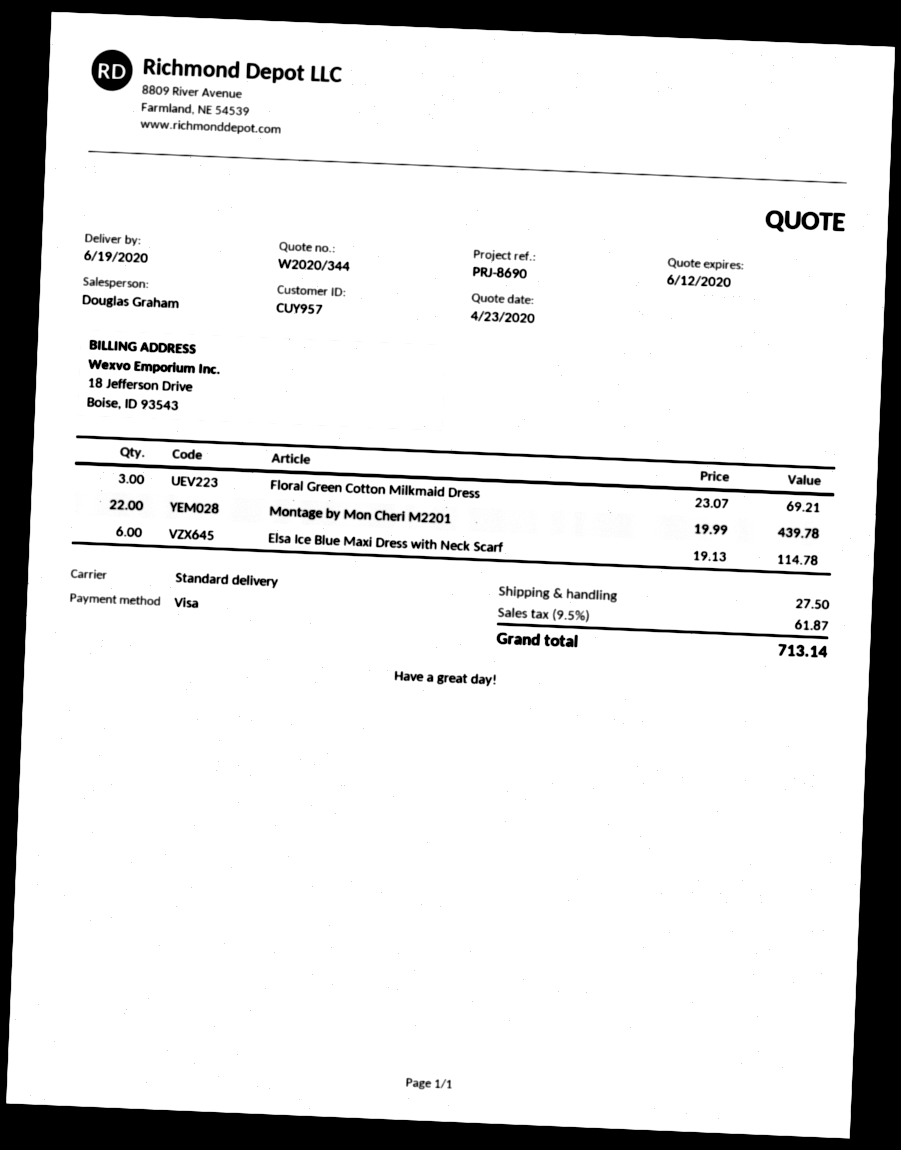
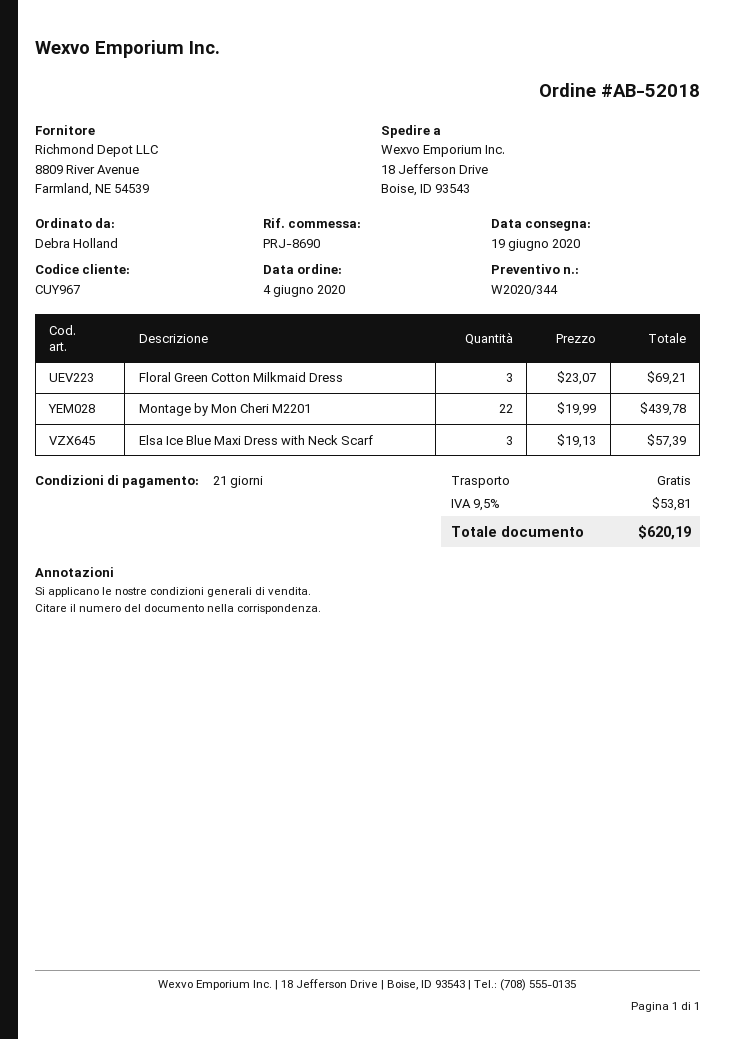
customer number: CUY957 -> CUY967
Elsa Ice Blue Maxi Dress with Neck Scarf: 6 x 19.13 = 114.78 -> 3 x 19.13 = 57.39
shipping: 27.50 -> 0.00
tax: 9.5% = 61.87 -> 9.5% = 53.81
total: 713.14 -> 620.19

